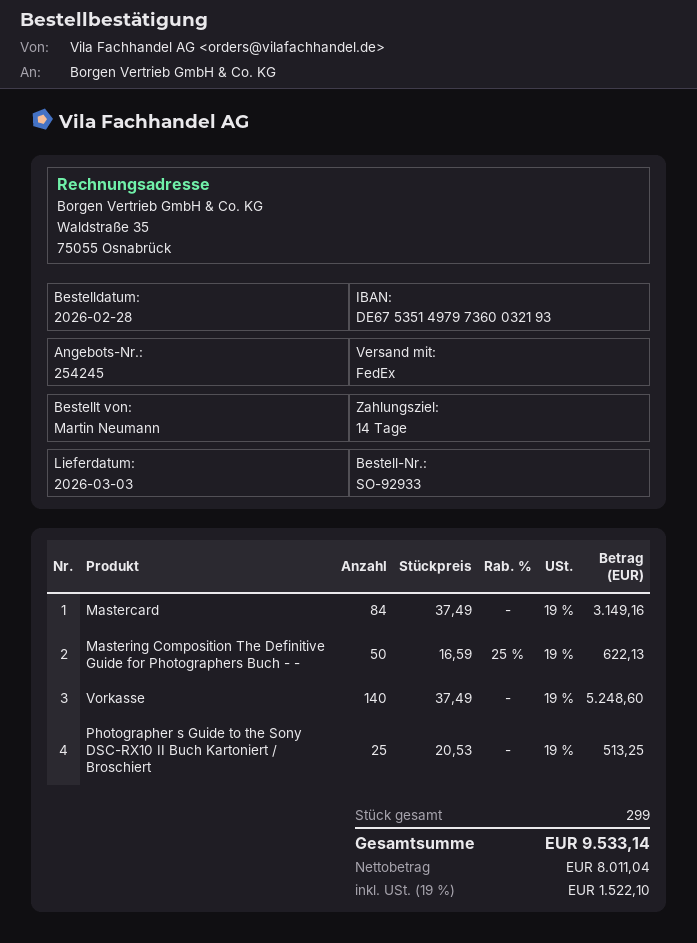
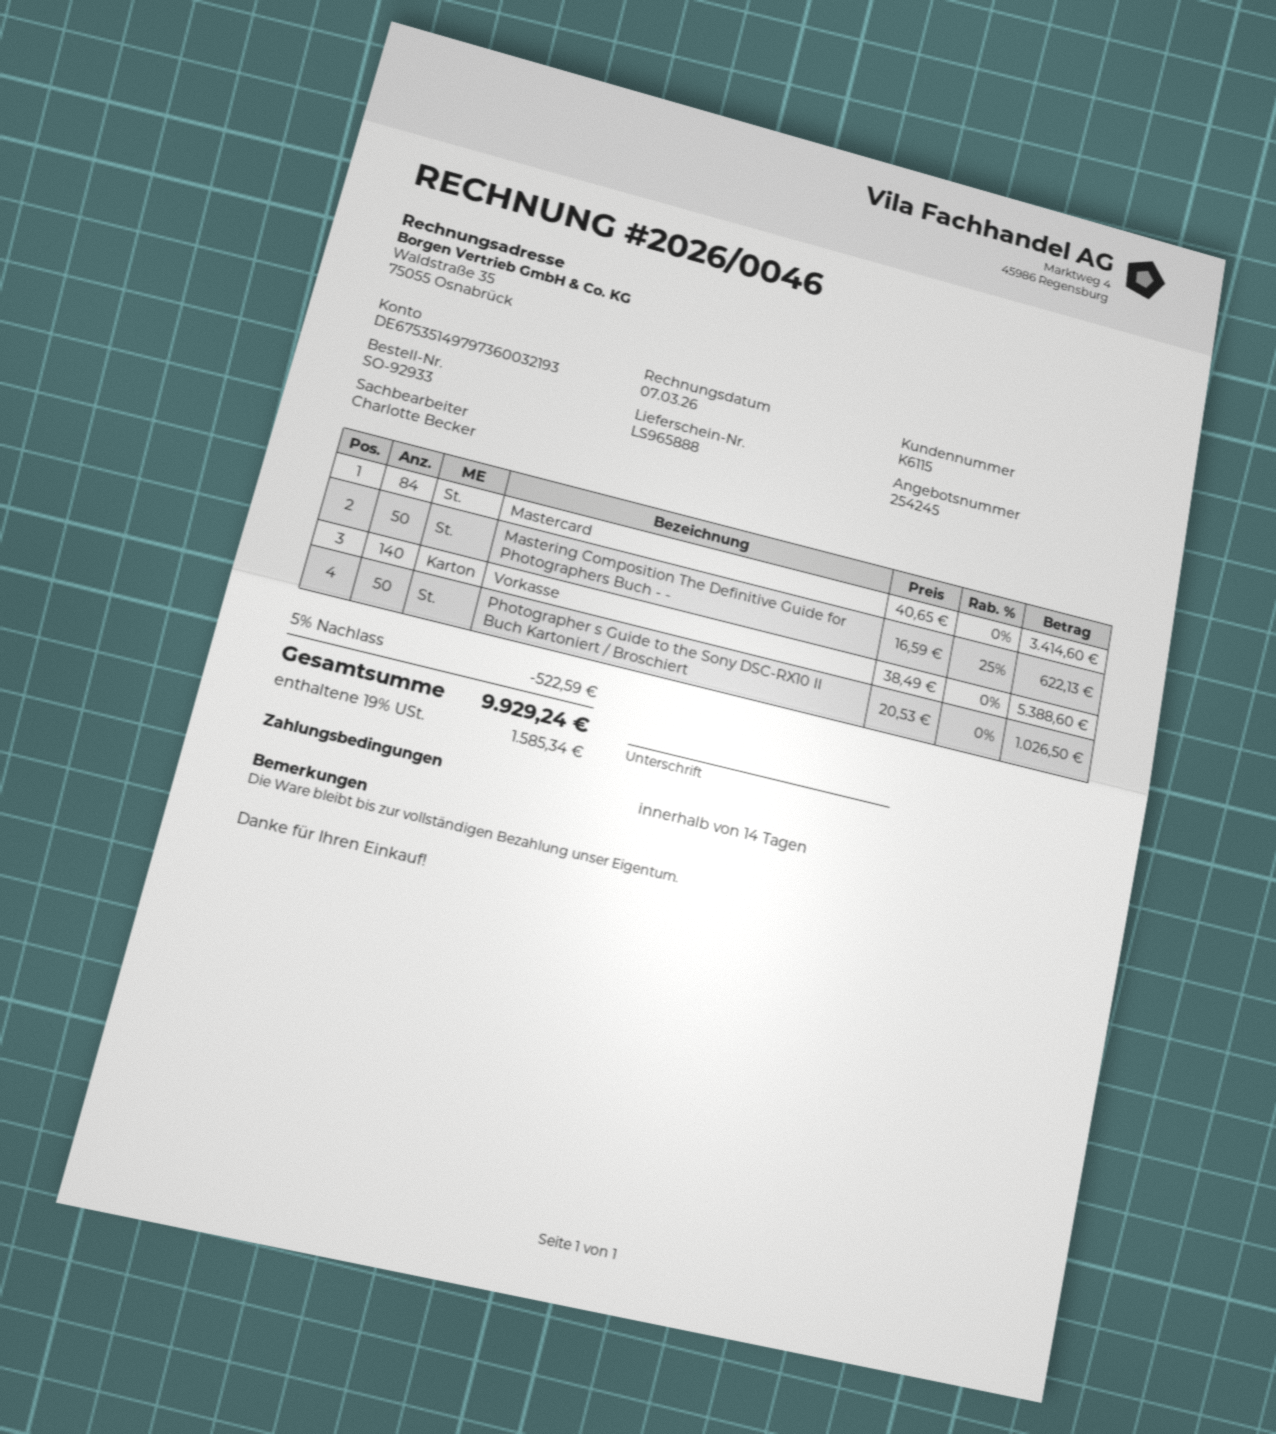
Mastercard: 84 x 37.49 = 3149.16 -> 84 x 40.65 = 3414.60
Vorkasse: 140 x 37.49 = 5248.60 -> 140 x 38.49 = 5388.60
Photographer s Guide to the Sony DSC-RX10 II Buch Kartoniert / Broschiert: 25 x 20.53 = 513.25 -> 50 x 20.53 = 1026.50
discount: none -> 5% = 522.59
tax: 19% = 1522.10 -> 19% = 1585.34
total: 9533.14 -> 9929.24

